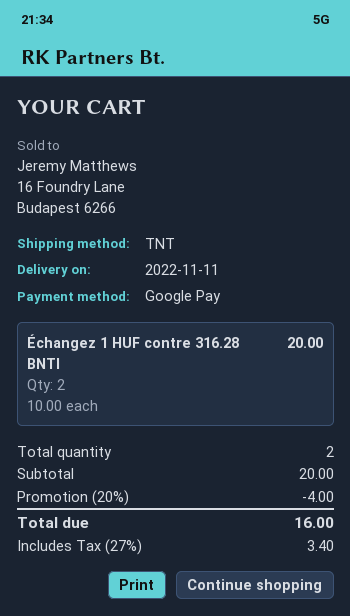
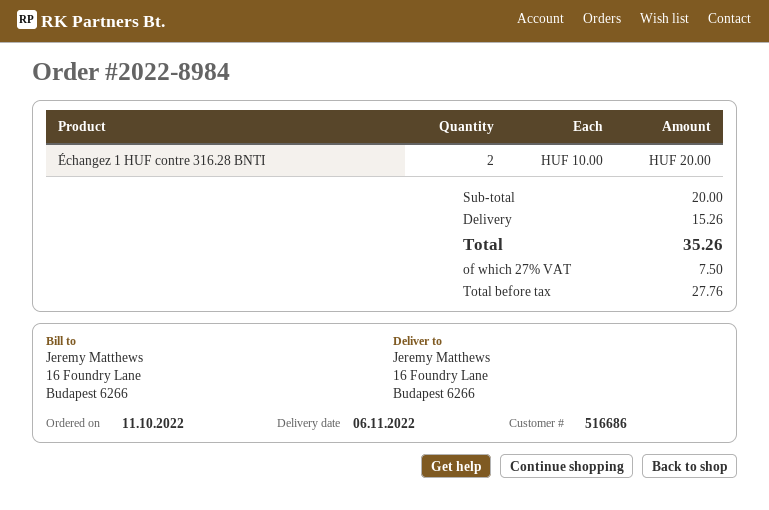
delivery date: 2022-11-11 -> 2022-11-06
discount: 20% = 4.00 -> none
shipping: none -> 15.26
tax: 27% = 3.40 -> 27% = 7.50
total: 16.00 -> 35.26

